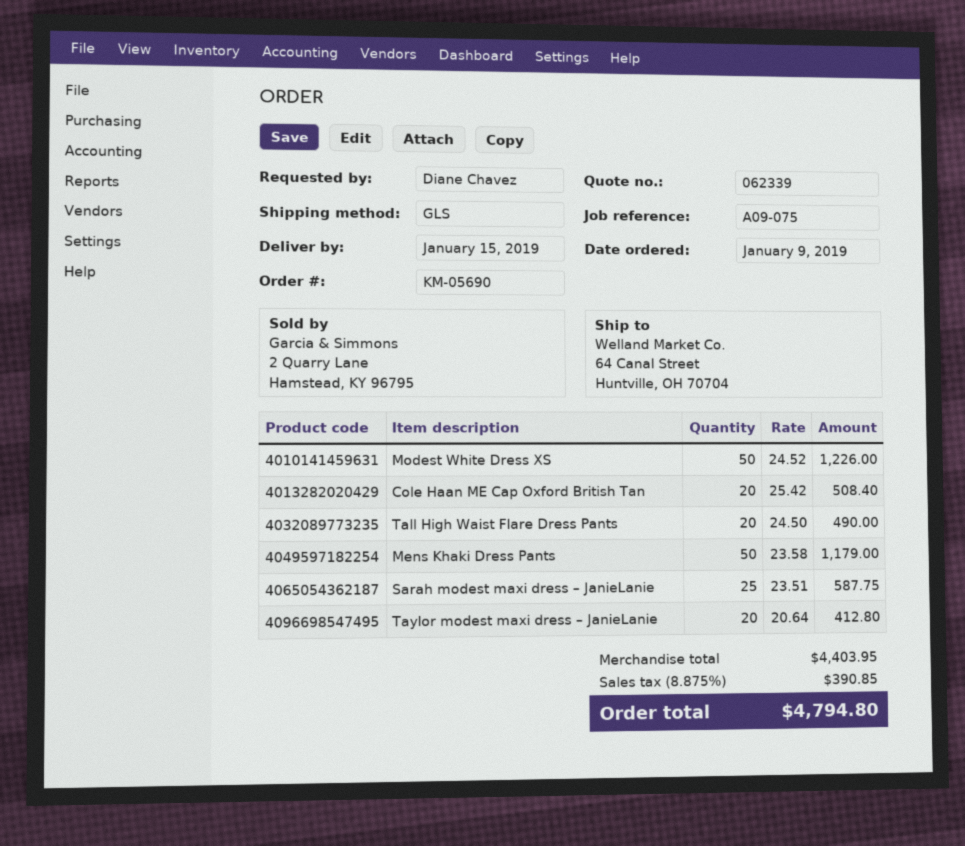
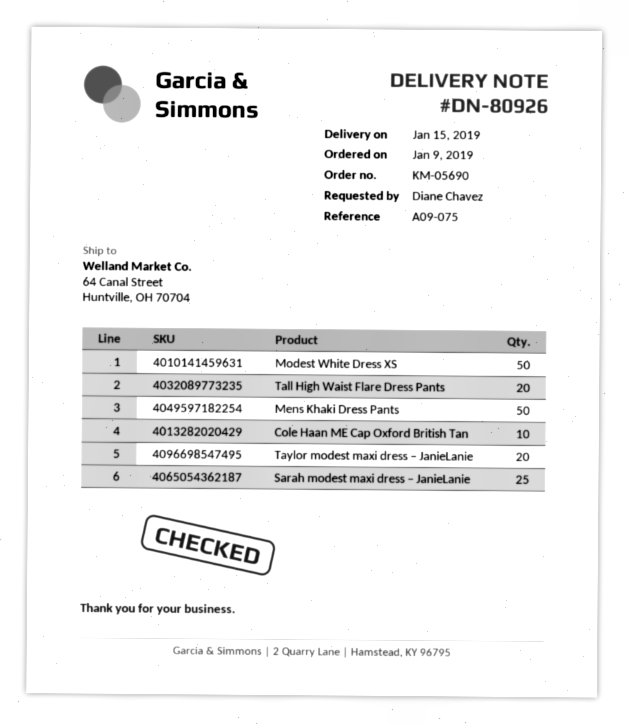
Cole Haan ME Cap Oxford British Tan: 20 -> 10

